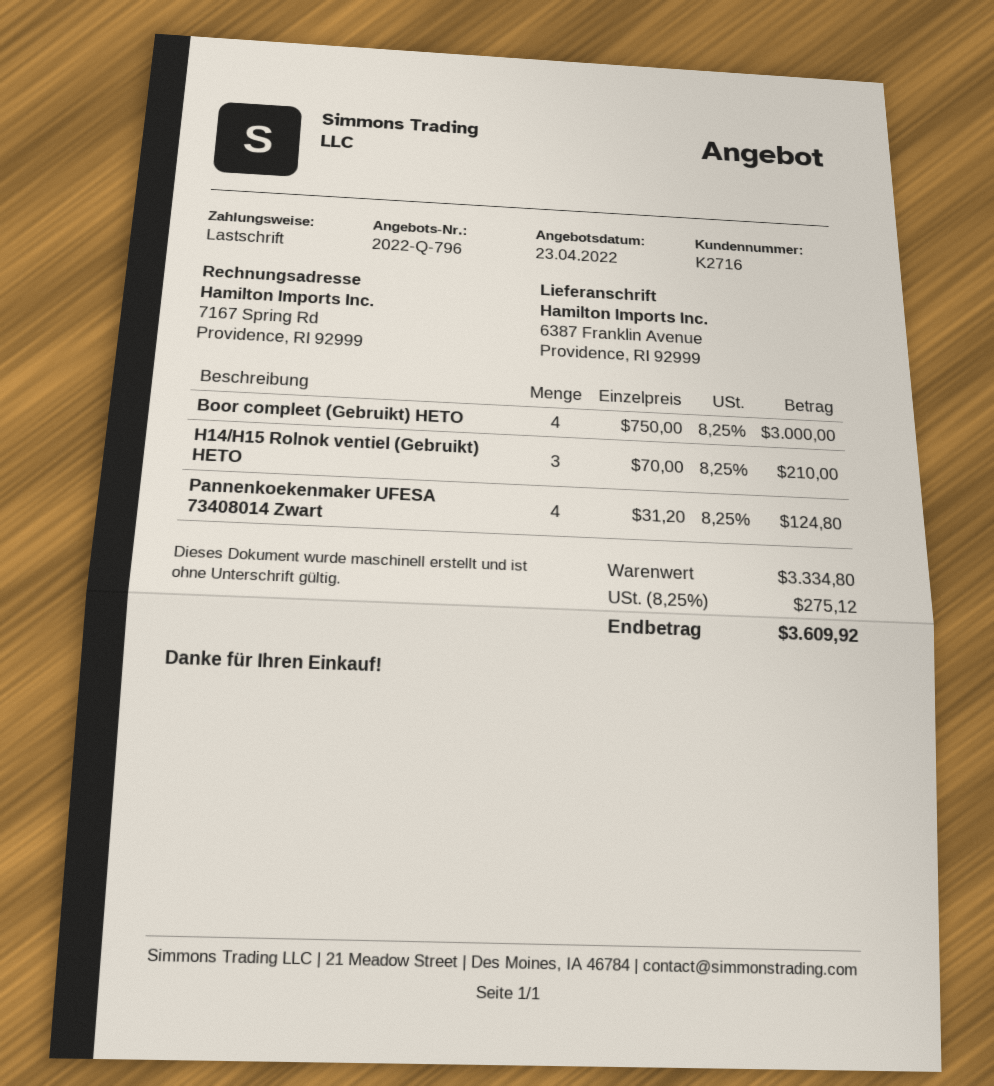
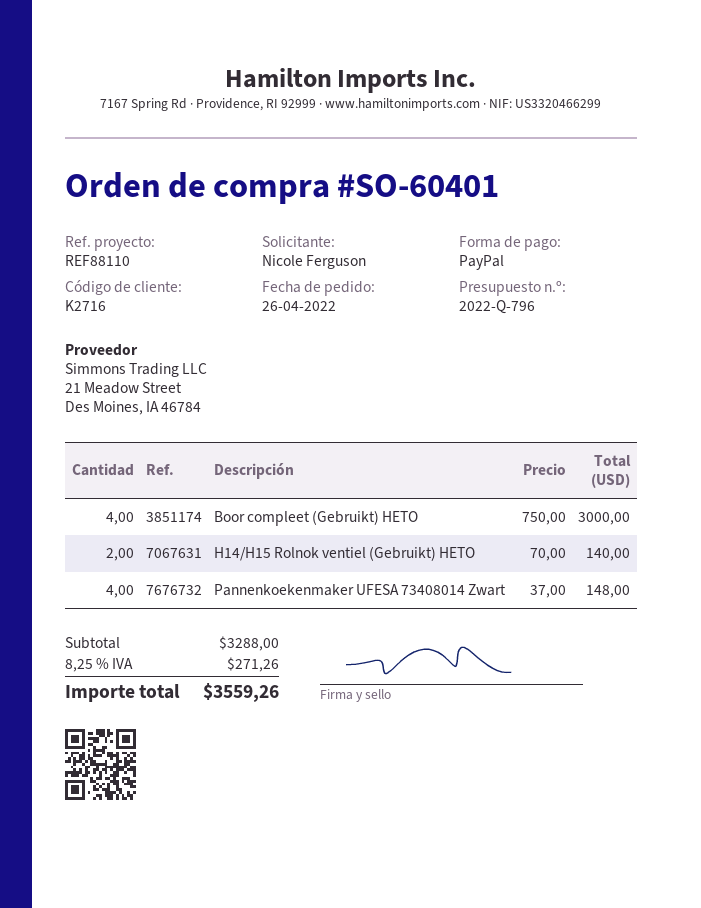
payment method: direct debit -> PayPal
H14/H15 Rolnok ventiel (Gebruikt) HETO: 3 x 70.00 = 210.00 -> 2 x 70.00 = 140.00
Pannenkoekenmaker UFESA 73408014 Zwart: 4 x 31.20 = 124.80 -> 4 x 37.00 = 148.00
subtotal: 3334.80 -> 3288.00
tax: 8.25% = 275.12 -> 8.25% = 271.26
total: 3609.92 -> 3559.26

